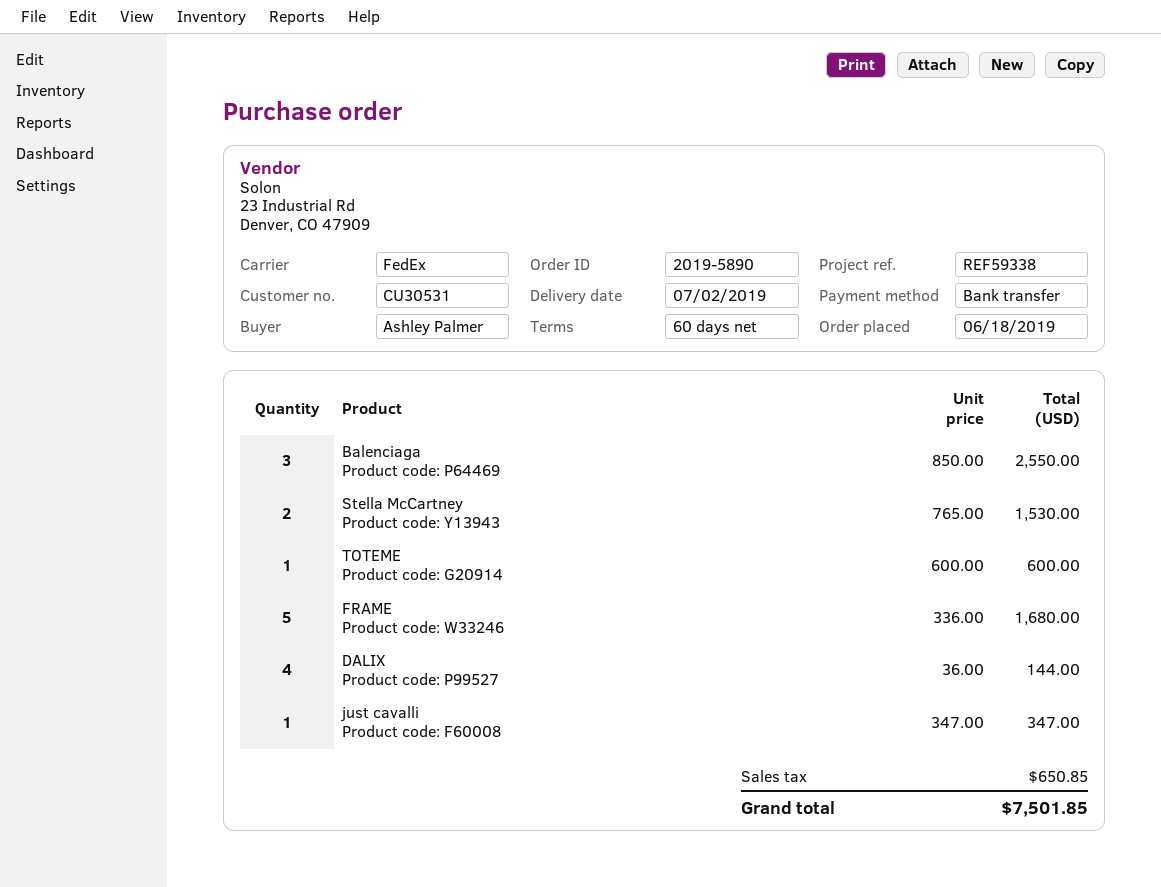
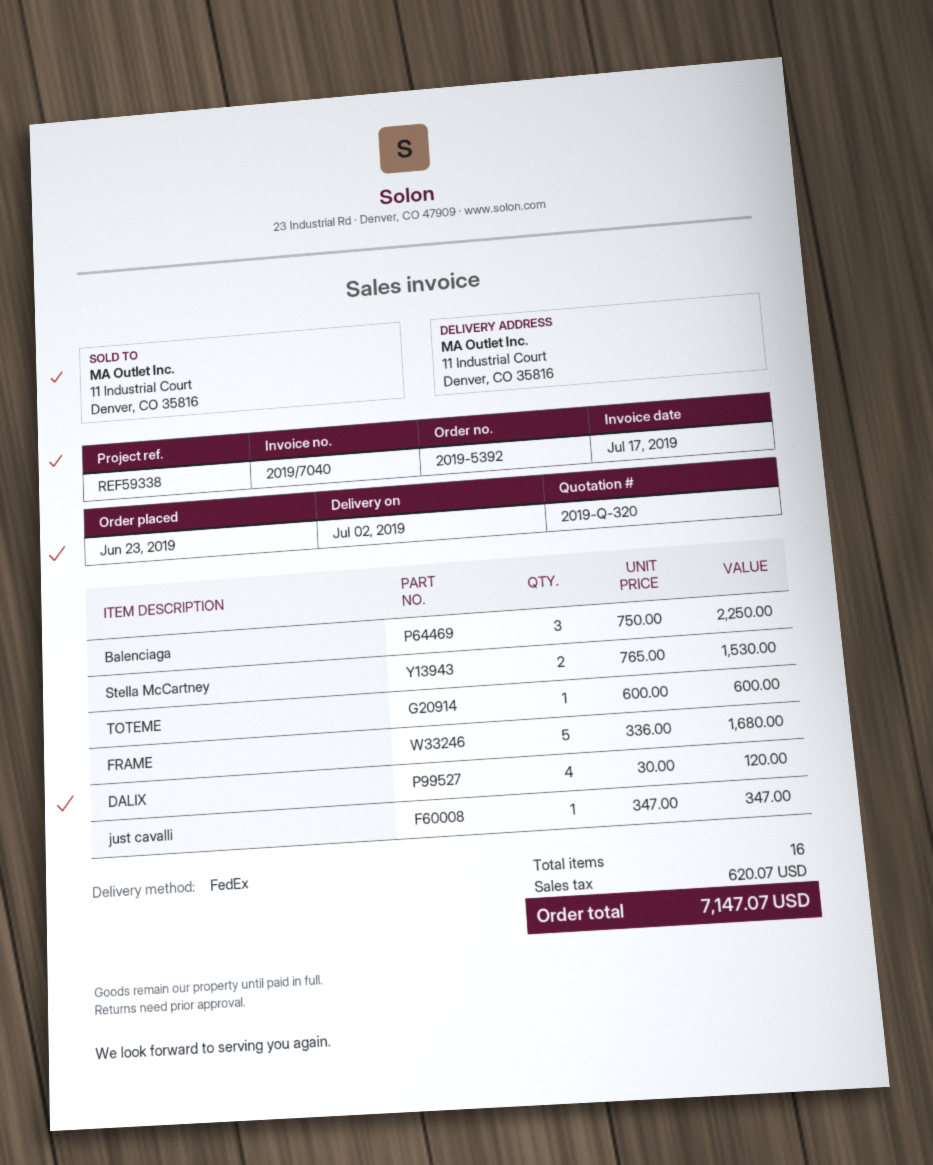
order number: 2019-5890 -> 2019-5392
order date: 2019-06-18 -> 2019-06-23
Balenciaga: 3 x 850.00 = 2550.00 -> 3 x 750.00 = 2250.00
DALIX: 4 x 36.00 = 144.00 -> 4 x 30.00 = 120.00
tax: 650.85 -> 620.07
total: 7501.85 -> 7147.07

